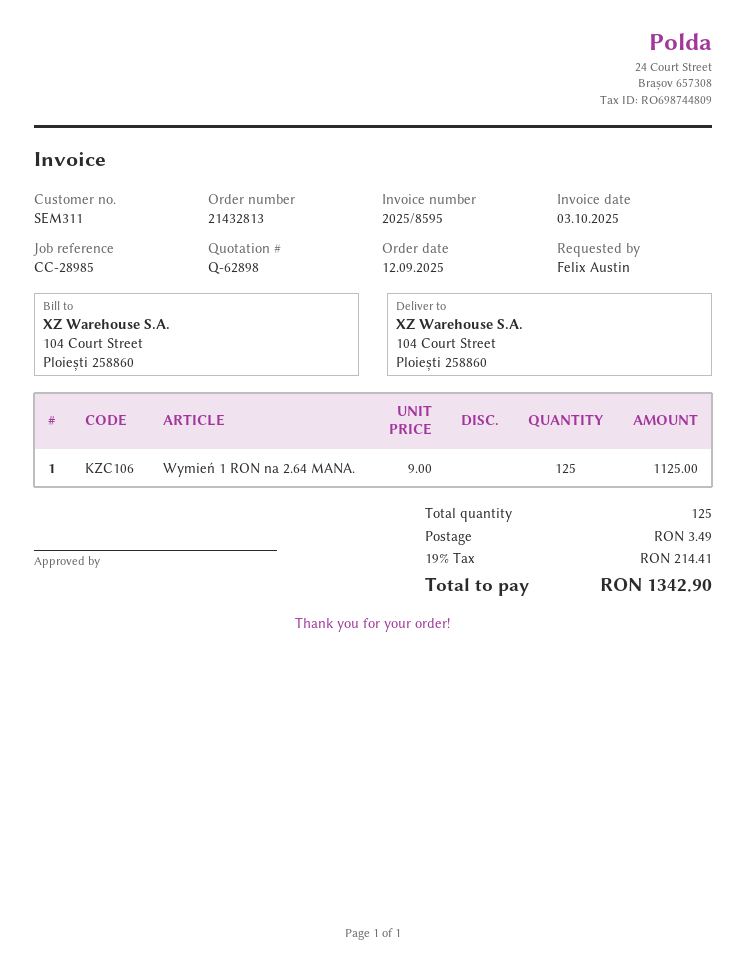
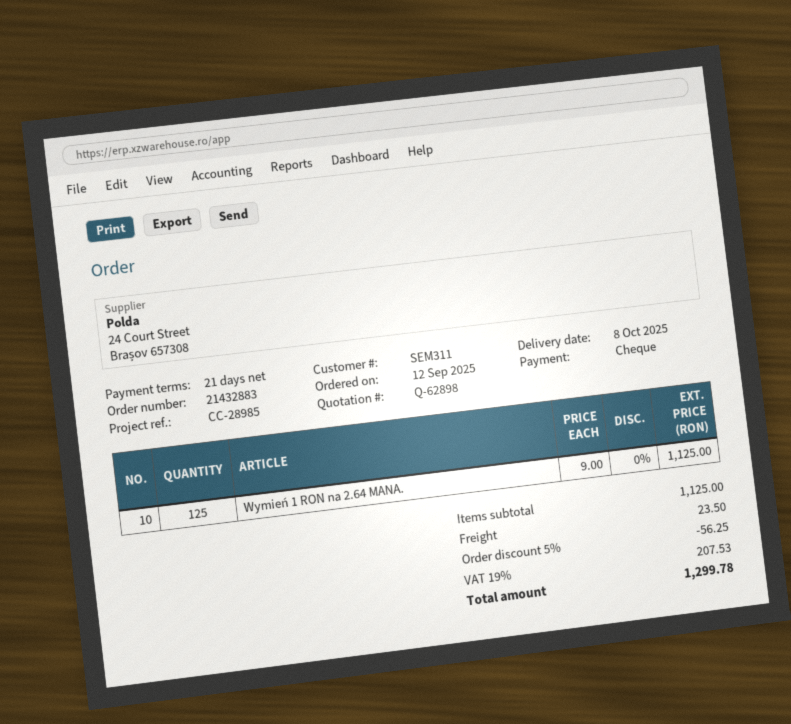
order number: 21432813 -> 21432883
discount: none -> 5% = 56.25
shipping: 3.49 -> 23.50
tax: 19% = 214.41 -> 19% = 207.53
total: 1342.90 -> 1299.78

